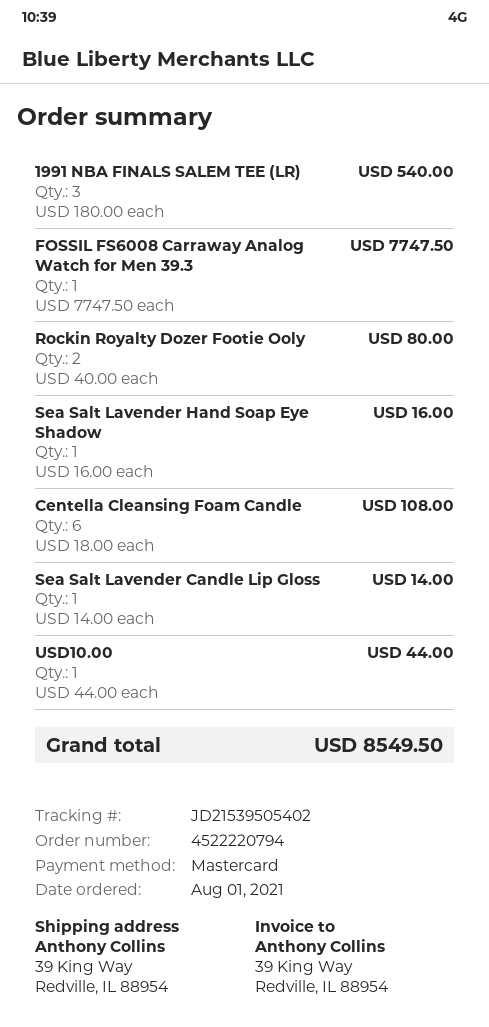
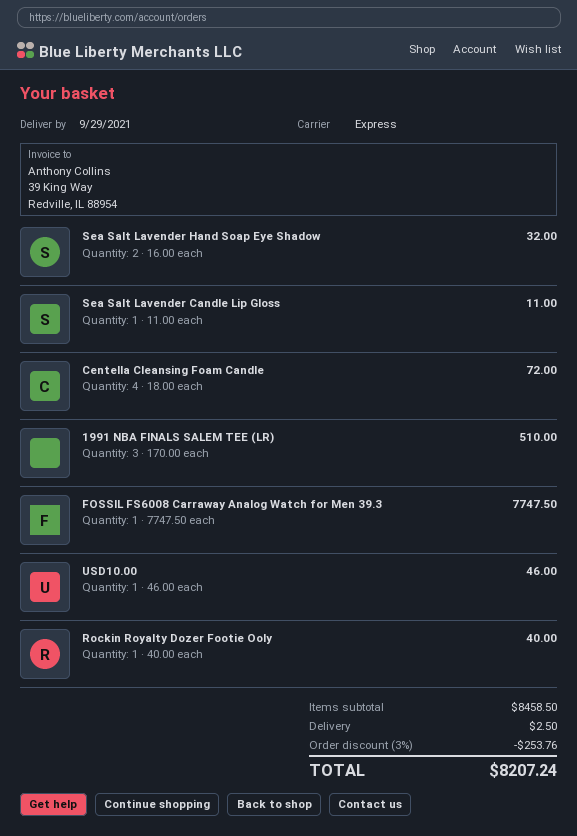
1991 NBA FINALS SALEM TEE (LR): 3 x 180.00 = 540.00 -> 3 x 170.00 = 510.00
Rockin Royalty Dozer Footie Ooly: 2 x 40.00 = 80.00 -> 1 x 40.00 = 40.00
Sea Salt Lavender Hand Soap Eye Shadow: 1 x 16.00 = 16.00 -> 2 x 16.00 = 32.00
Centella Cleansing Foam Candle: 6 x 18.00 = 108.00 -> 4 x 18.00 = 72.00
Sea Salt Lavender Candle Lip Gloss: 1 x 14.00 = 14.00 -> 1 x 11.00 = 11.00
USD10.00: 1 x 44.00 = 44.00 -> 1 x 46.00 = 46.00
discount: none -> 3% = 253.76
shipping: none -> 2.50
total: 8549.50 -> 8207.24

